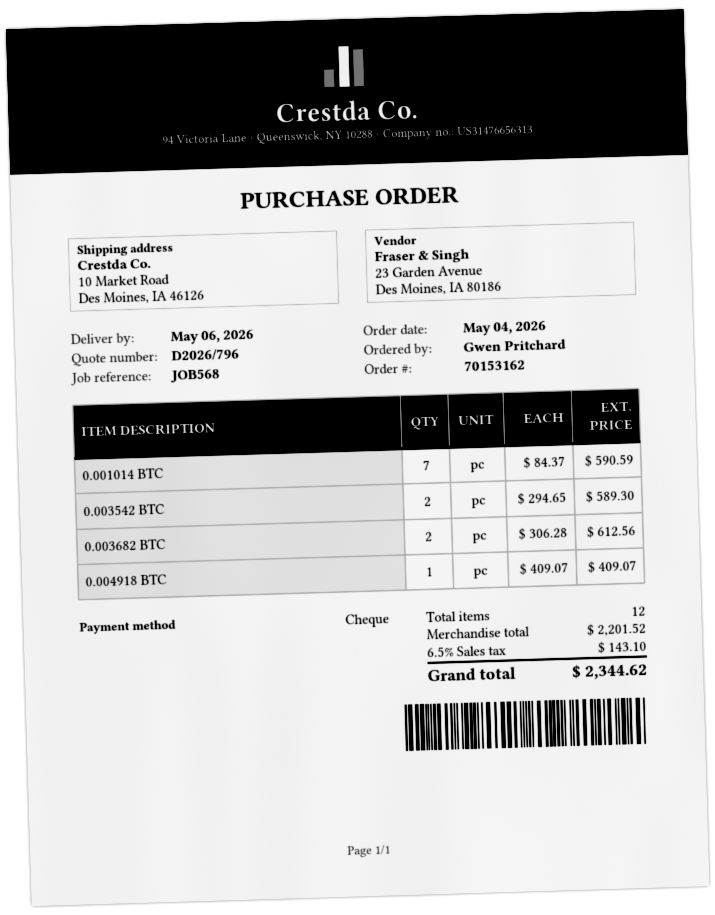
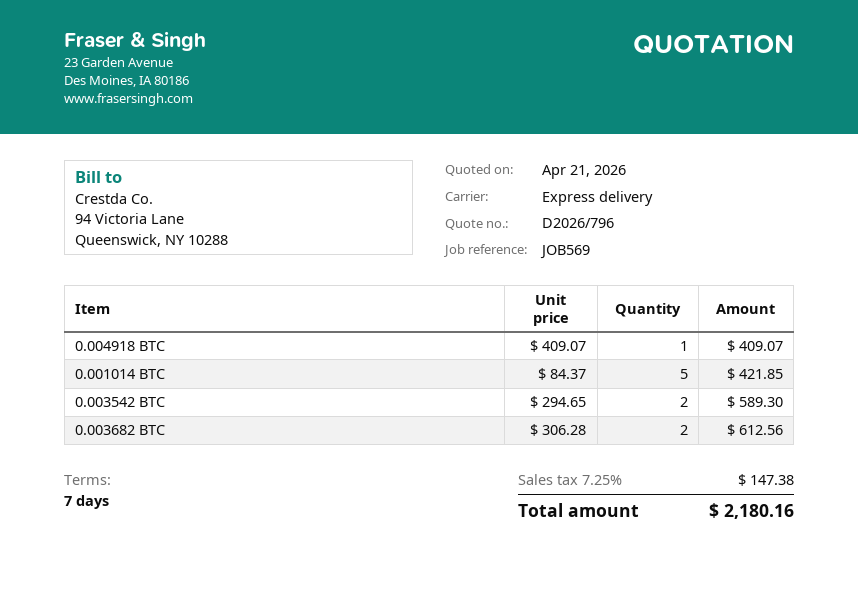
reference: JOB568 -> JOB569
0.001014 BTC: 7 x 84.37 = 590.59 -> 5 x 84.37 = 421.85
tax: 6.5% = 143.10 -> 7.25% = 147.38
total: 2344.62 -> 2180.16

